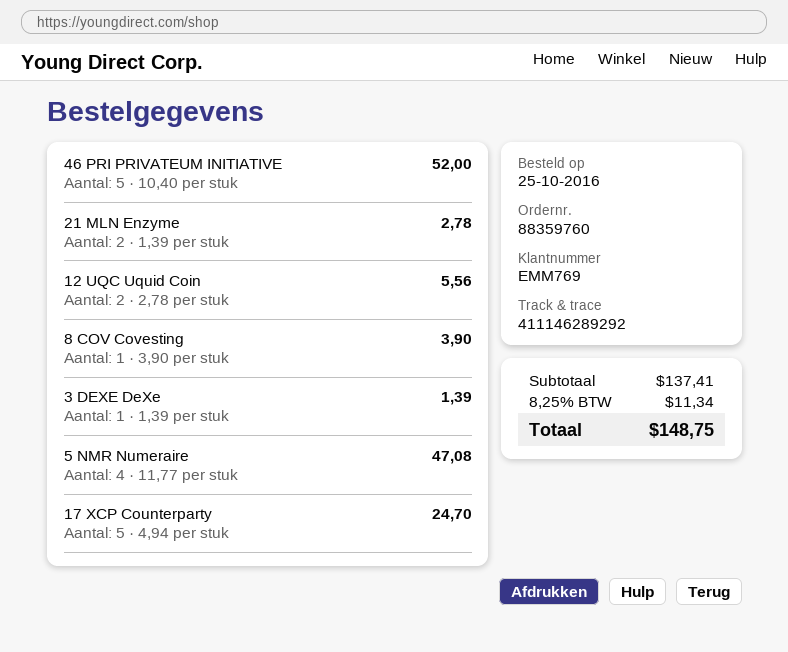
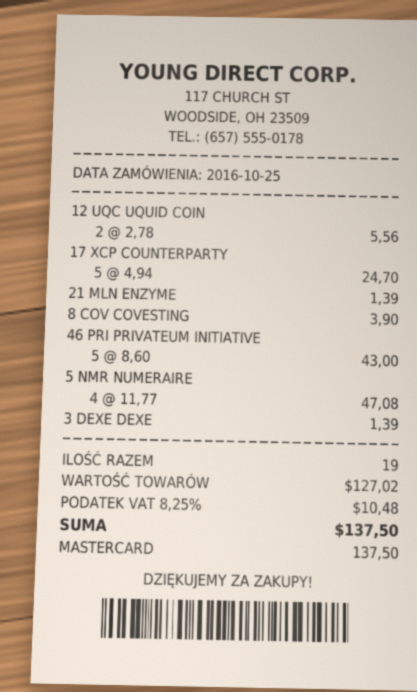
46 PRI PRIVATEUM INITIATIVE: 5 x 10.40 = 52.00 -> 5 x 8.60 = 43.00
21 MLN Enzyme: 2 x 1.39 = 2.78 -> 1 x 1.39 = 1.39
subtotal: 137.41 -> 127.02
tax: 8.25% = 11.34 -> 8.25% = 10.48
total: 148.75 -> 137.50

